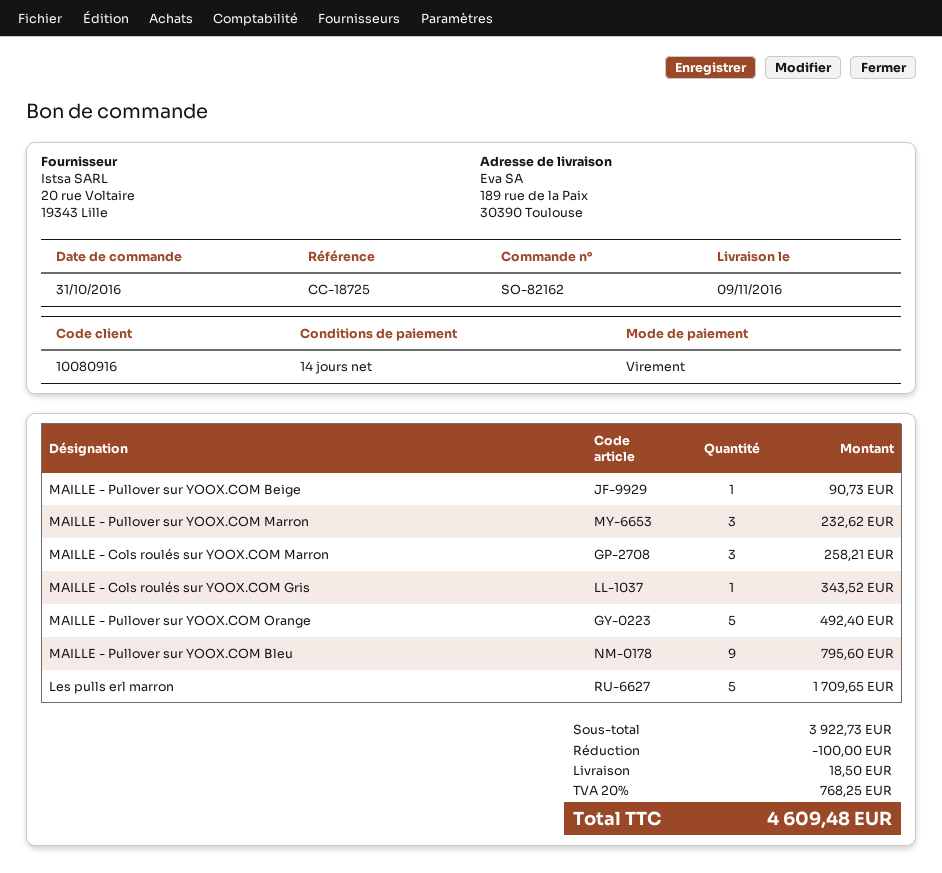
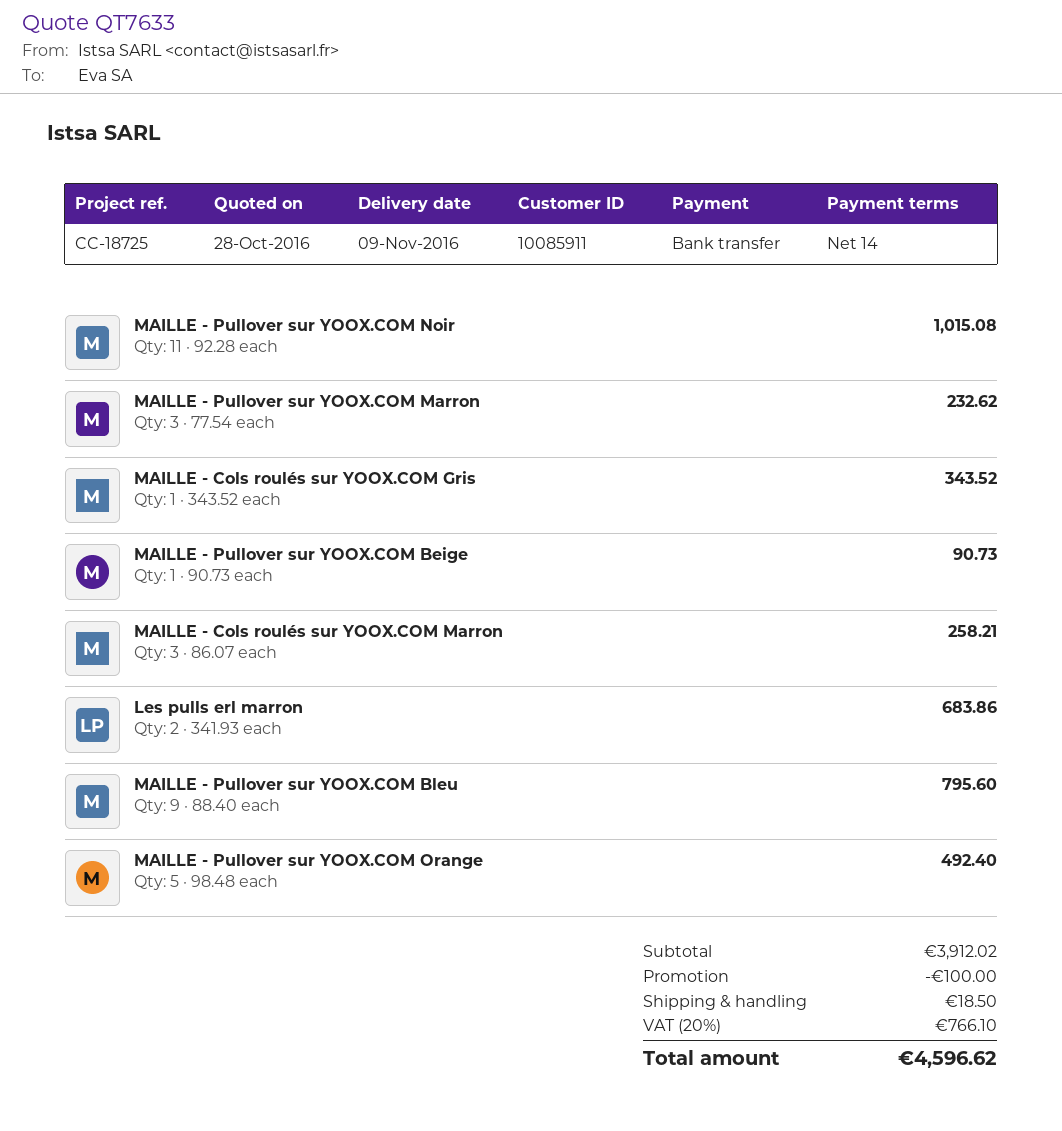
customer number: 10080916 -> 10085911
Les pulls erl marron: 5 for 1709.65 -> 2 for 683.86
MAILLE - Pullover sur YOOX.COM Noir: none -> 11 for 1015.08
subtotal: 3922.73 -> 3912.02
tax: 20% = 768.25 -> 20% = 766.10
total: 4609.48 -> 4596.62

